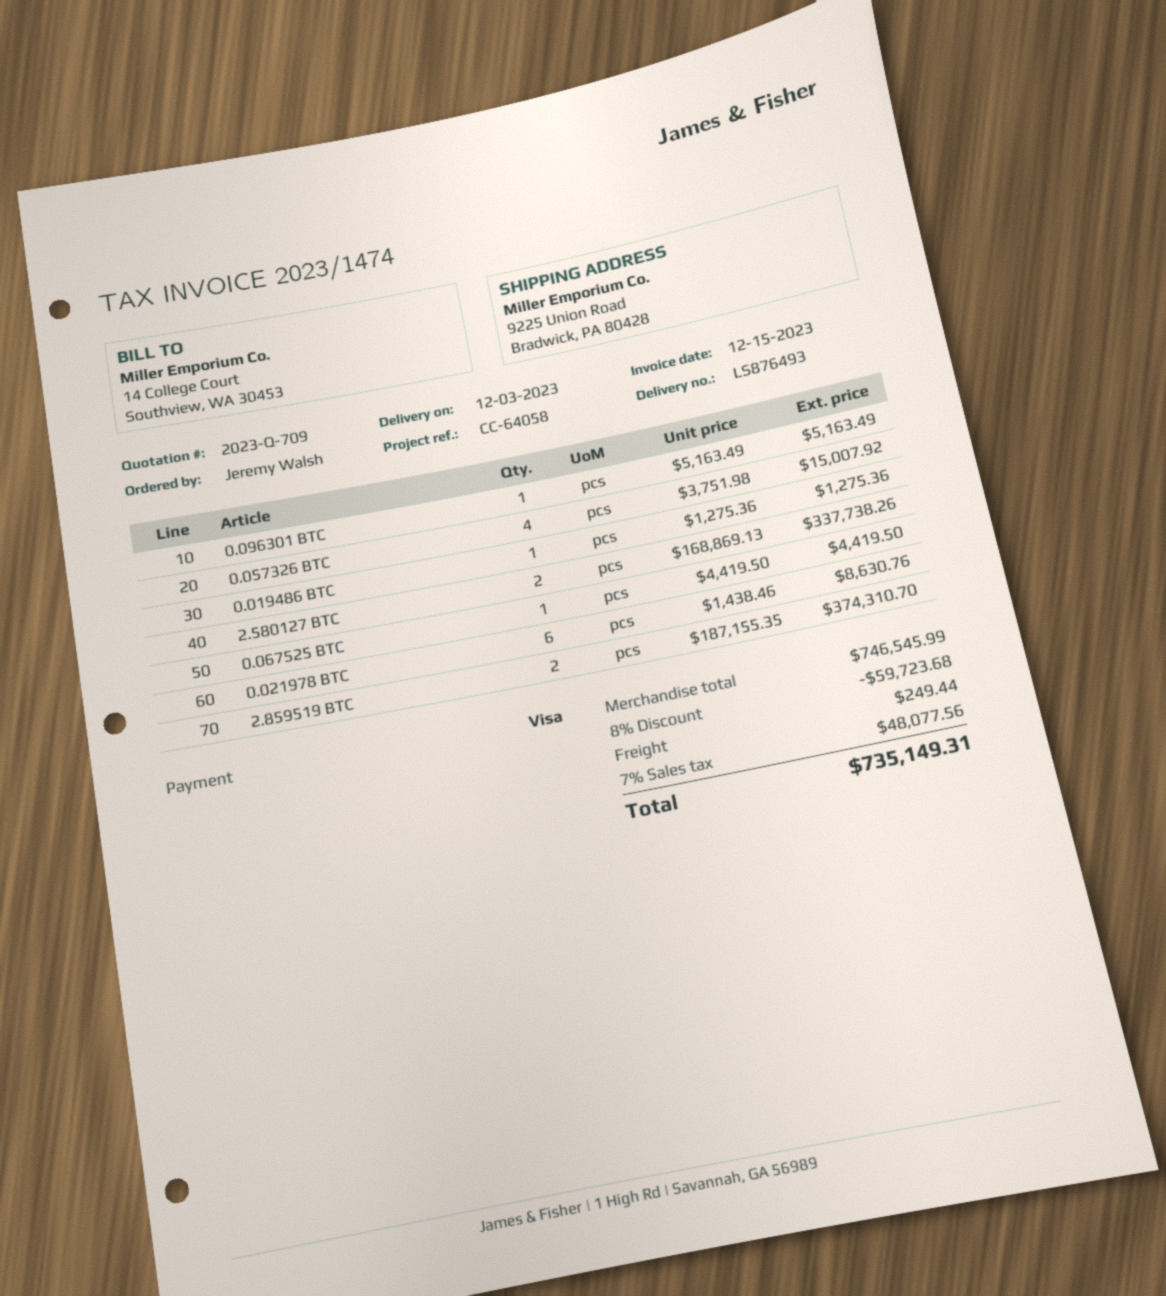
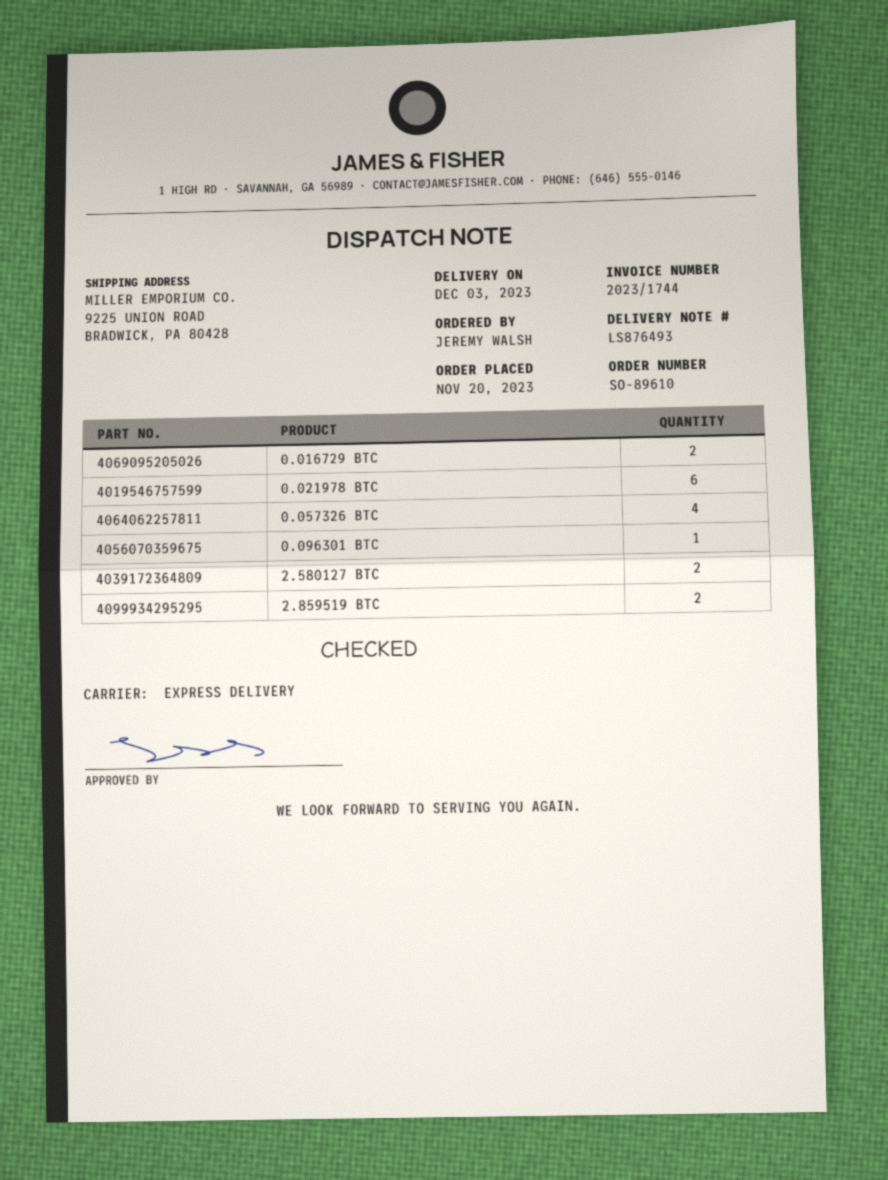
invoice number: 2023/1474 -> 2023/1744
0.019486 BTC: 1 -> none
0.067525 BTC: 1 -> none
0.016729 BTC: none -> 2

